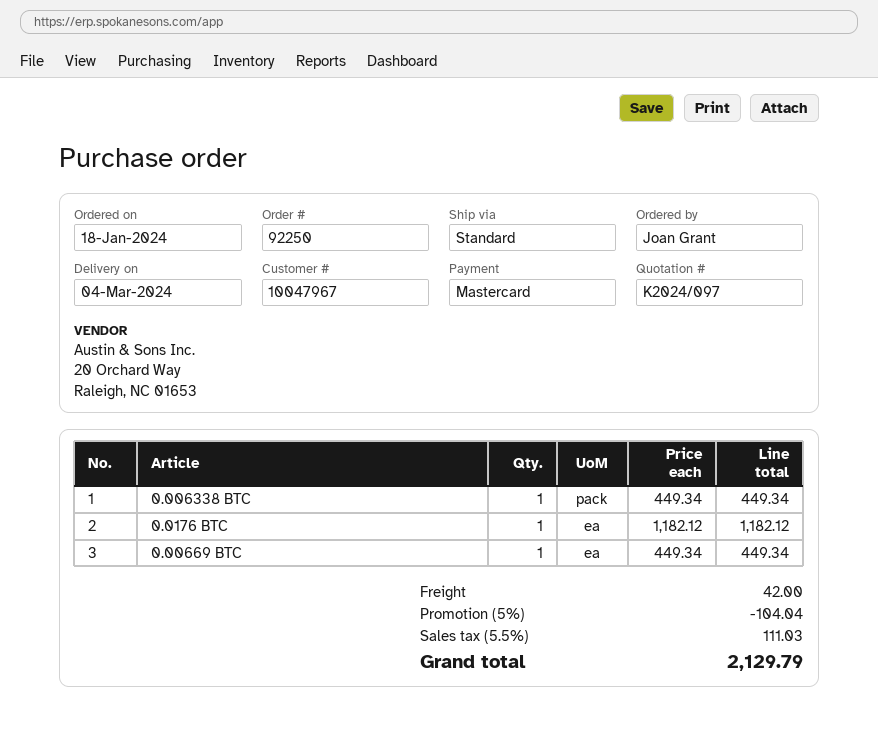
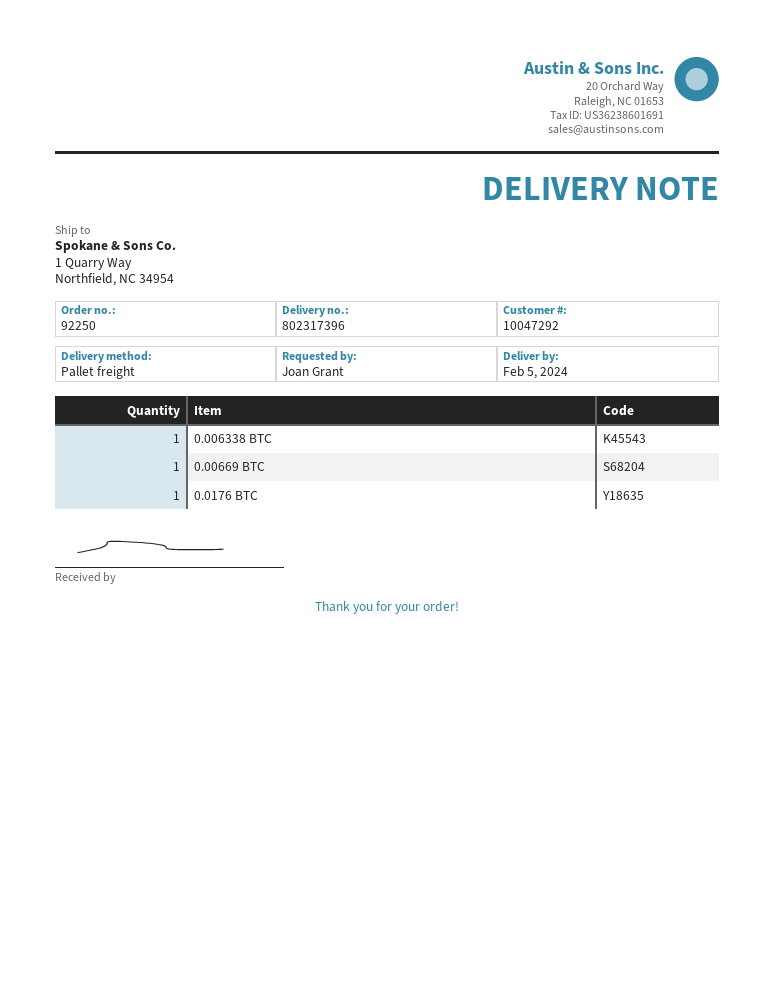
delivery date: 2024-03-04 -> 2024-02-05
customer number: 10047967 -> 10047292
shipping method: standard -> pallet freight

